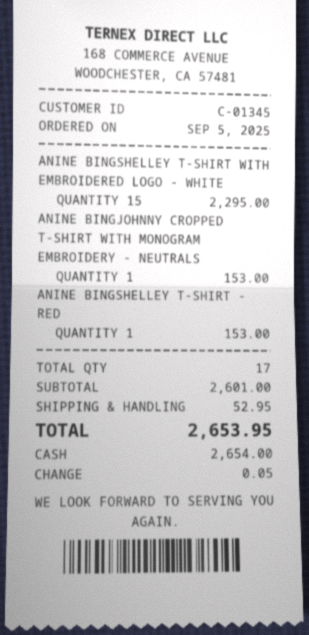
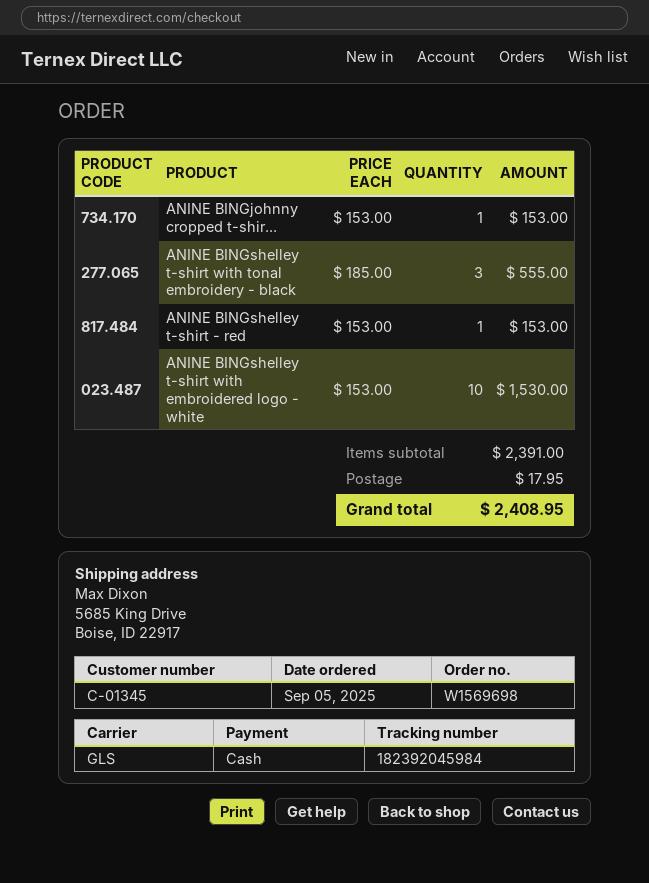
ANINE BINGSHELLEY T-SHIRT WITH EMBROIDERED LOGO - WHITE: 15 for 2295.00 -> 10 for 1530.00
ANINE BINGshelley t-shirt with tonal embroidery - black: none -> 3 for 555.00
subtotal: 2601.00 -> 2391.00
shipping: 52.95 -> 17.95
total: 2653.95 -> 2408.95

